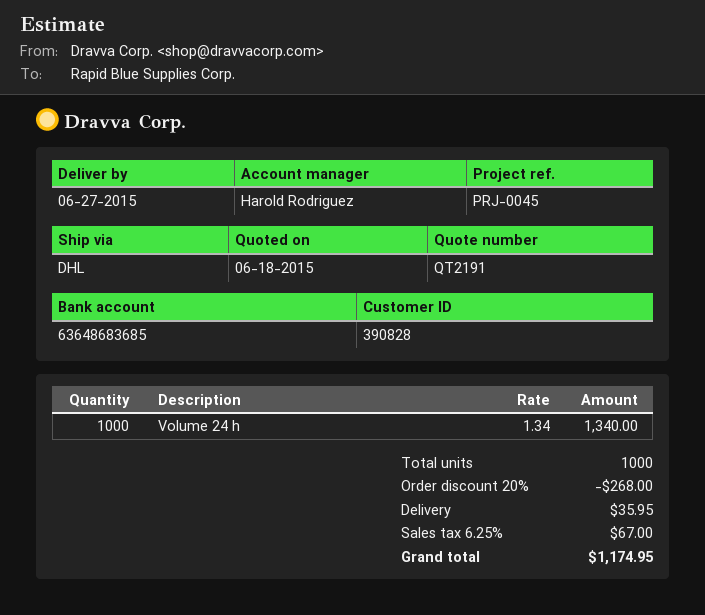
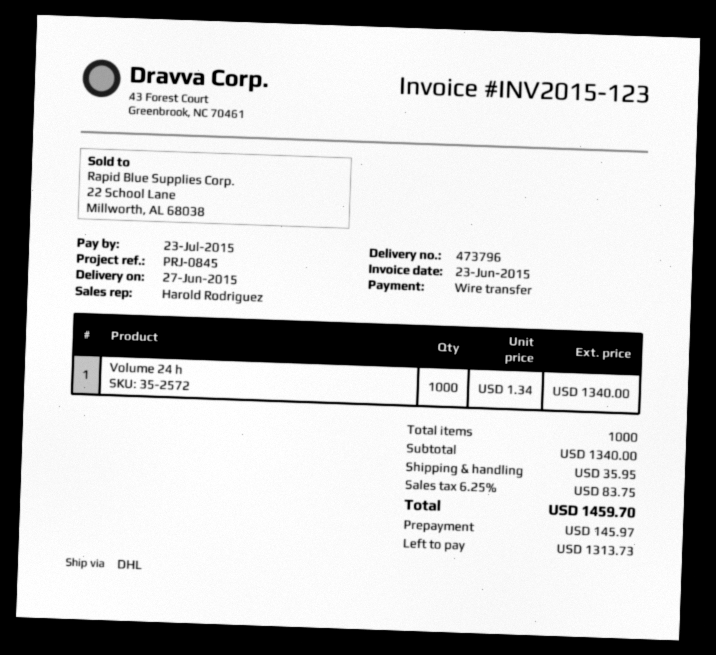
reference: PRJ-0045 -> PRJ-0845
discount: 20% = 268.00 -> none
tax: 6.25% = 67.00 -> 6.25% = 83.75
total: 1174.95 -> 1459.70

